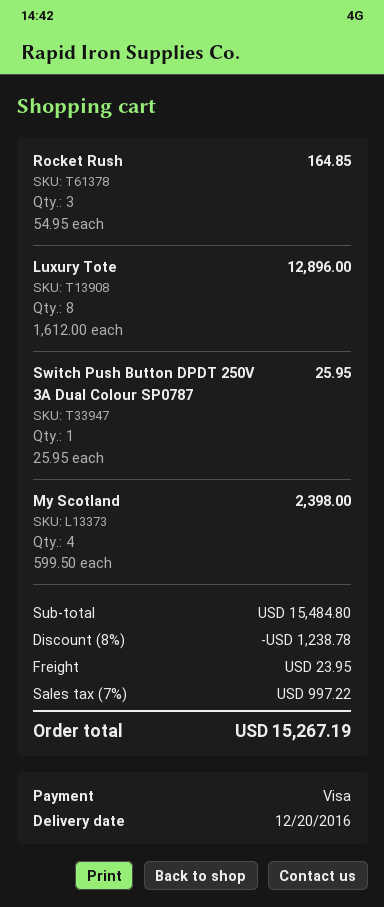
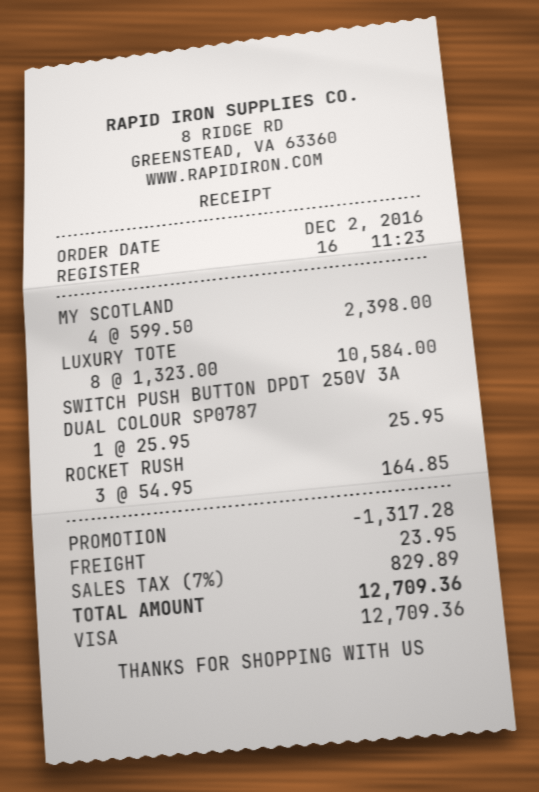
Luxury Tote: 8 x 1612.00 = 12896.00 -> 8 x 1323.00 = 10584.00
discount: 1238.78 -> 1317.28
tax: 7% = 997.22 -> 7% = 829.89
total: 15267.19 -> 12709.36

